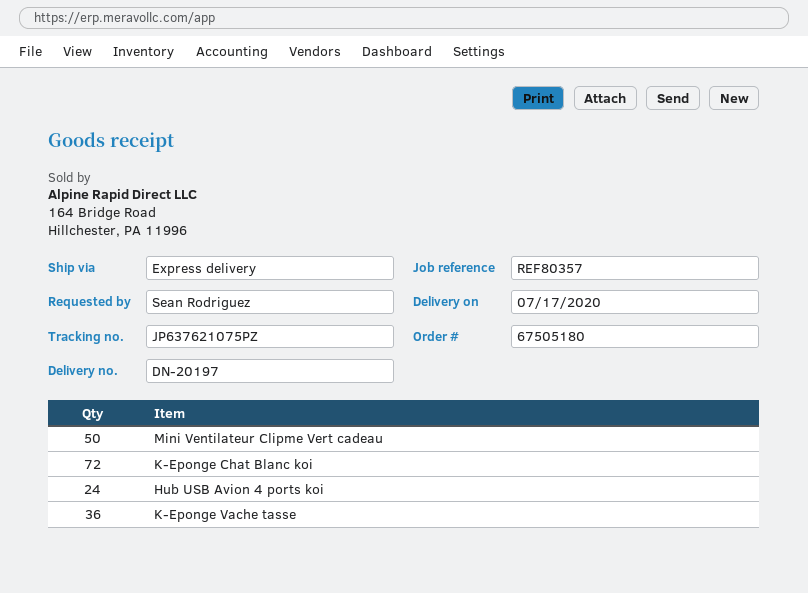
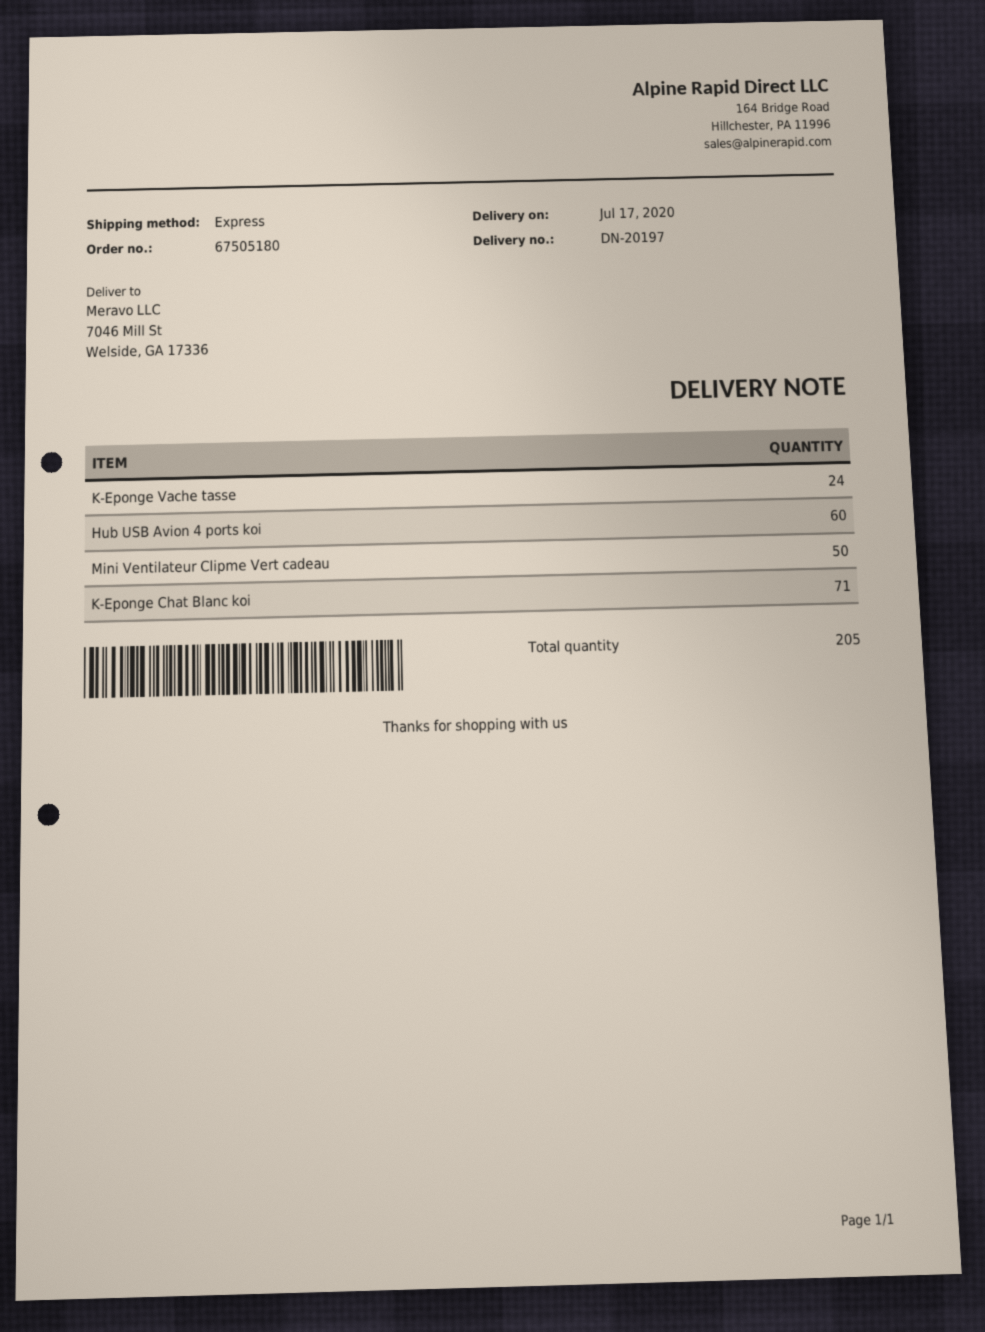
K-Eponge Chat Blanc koi: 72 -> 71
Hub USB Avion 4 ports koi: 24 -> 60
K-Eponge Vache tasse: 36 -> 24

